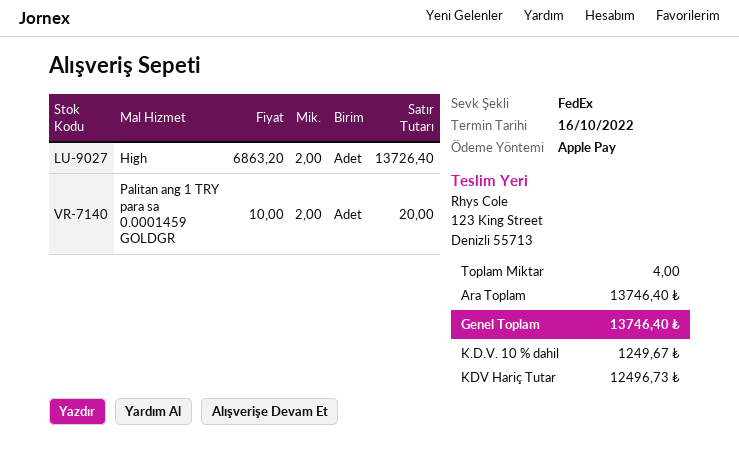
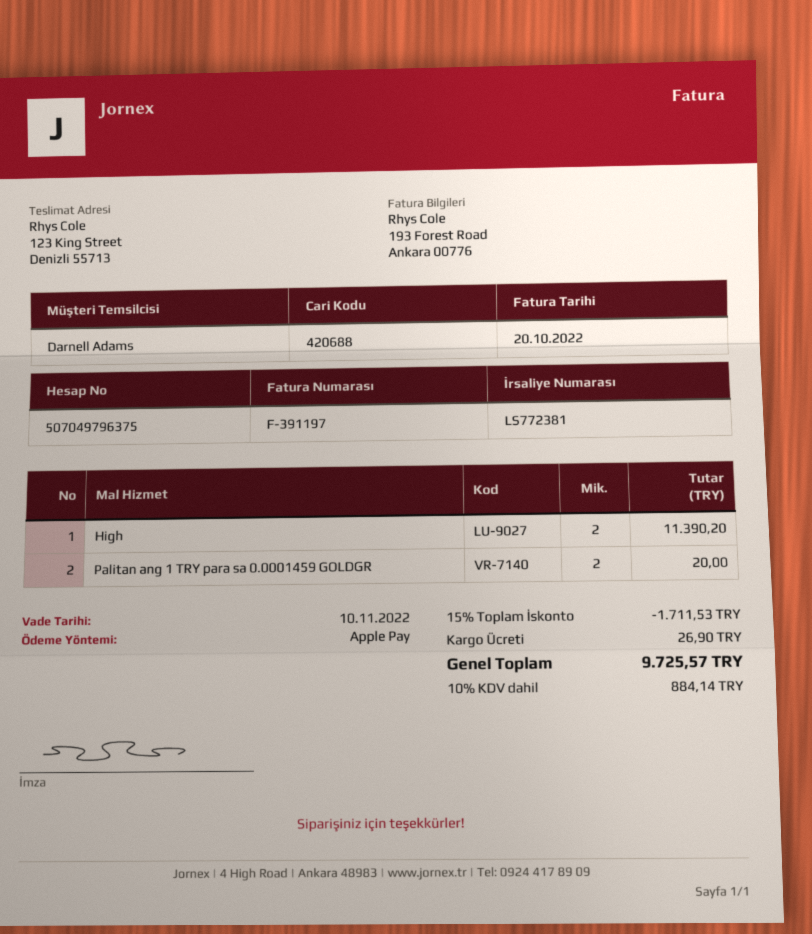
High: 2 for 13726.40 -> 2 for 11390.20
discount: none -> 15% = 1711.53
shipping: none -> 26.90
tax: 10% = 1249.67 -> 10% = 884.14
total: 13746.40 -> 9725.57

